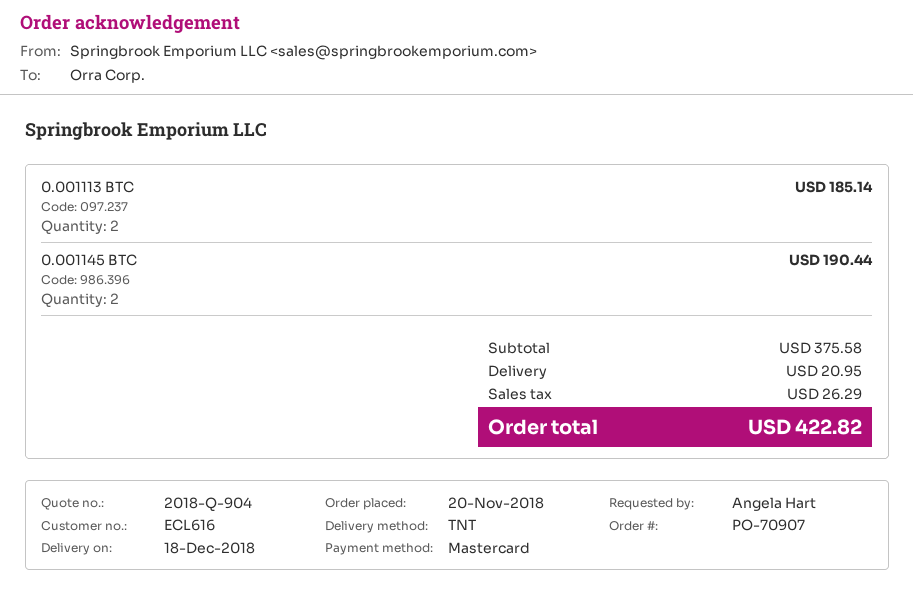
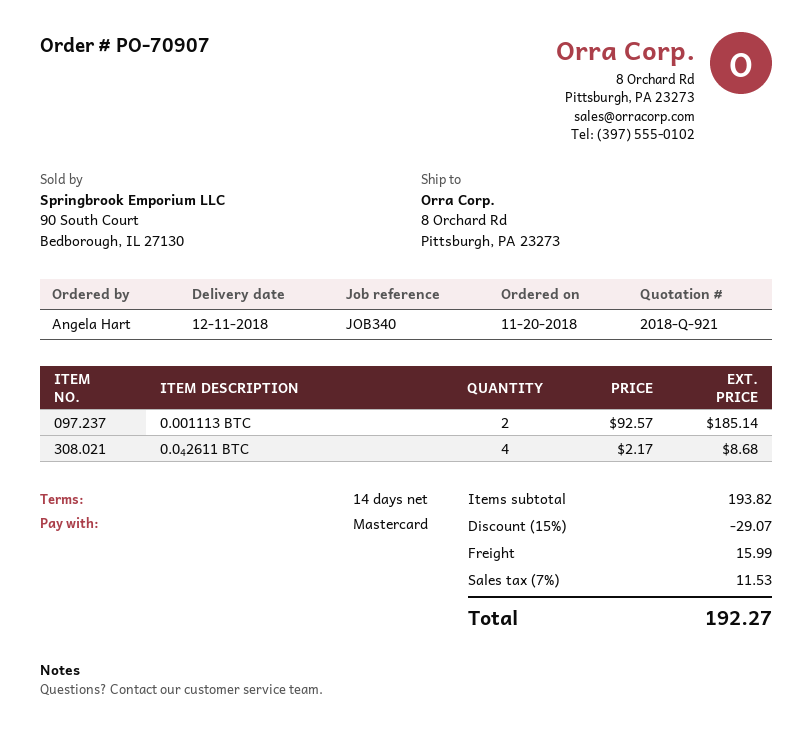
quote number: 2018-Q-904 -> 2018-Q-921
delivery date: 2018-12-18 -> 2018-12-11
0.001145 BTC: 2 for 190.44 -> none
0.0₄2611 BTC: none -> 4 for 8.68
subtotal: 375.58 -> 193.82
discount: none -> 15% = 29.07
shipping: 20.95 -> 15.99
tax: 26.29 -> 11.53
total: 422.82 -> 192.27

